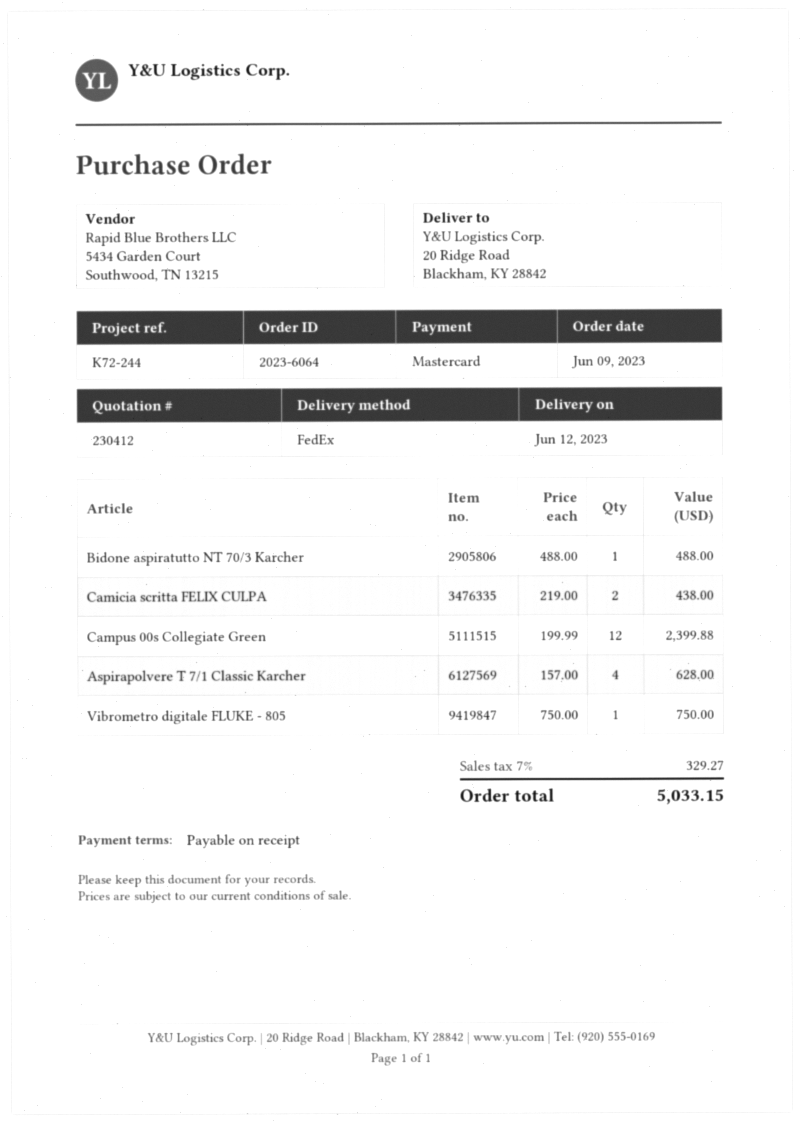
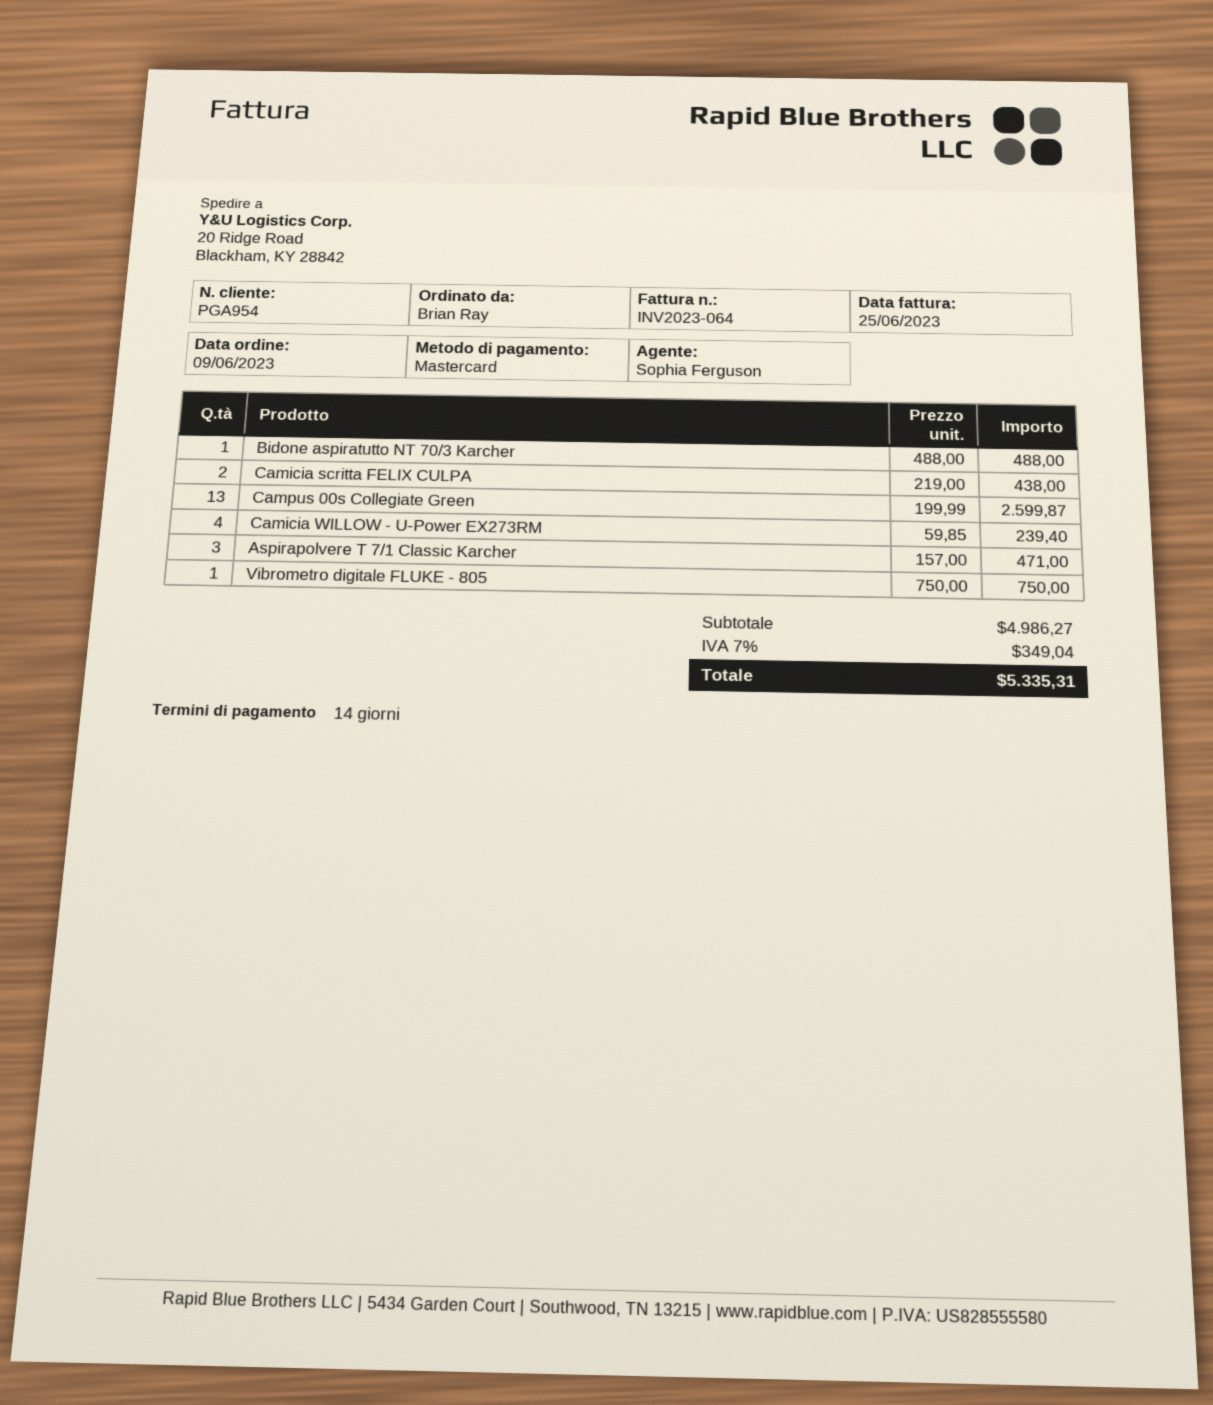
payment terms: on receipt -> 14 days
Campus 00s Collegiate Green: 12 x 199.99 = 2399.88 -> 13 x 199.99 = 2599.87
Aspirapolvere T 7/1 Classic Karcher: 4 x 157.00 = 628.00 -> 3 x 157.00 = 471.00
Camicia WILLOW - U-Power EX273RM: none -> 4 x 59.85 = 239.40
tax: 7% = 329.27 -> 7% = 349.04
total: 5033.15 -> 5335.31

